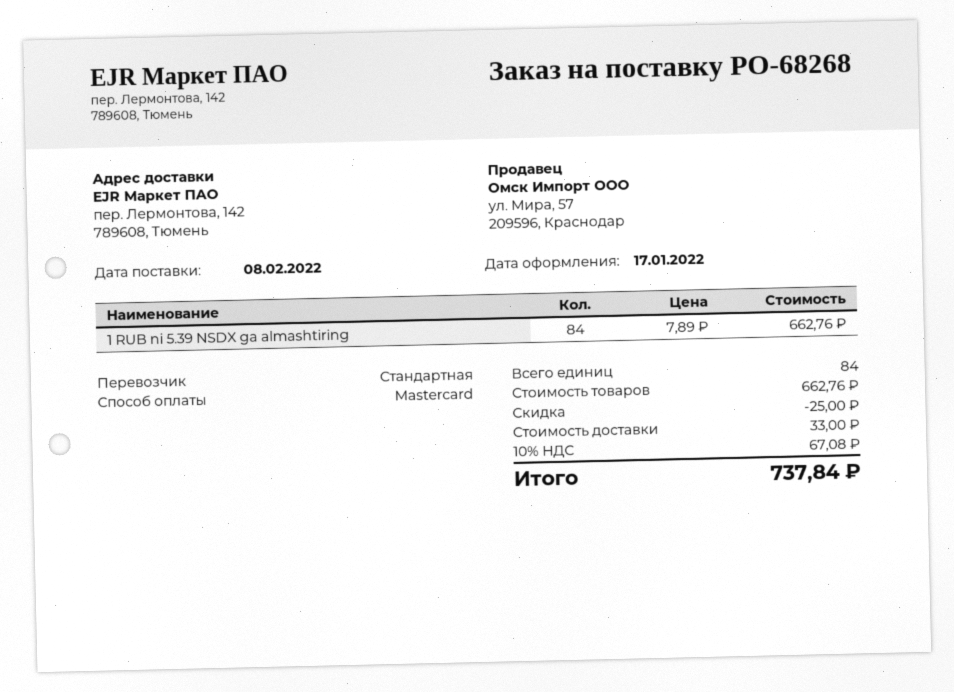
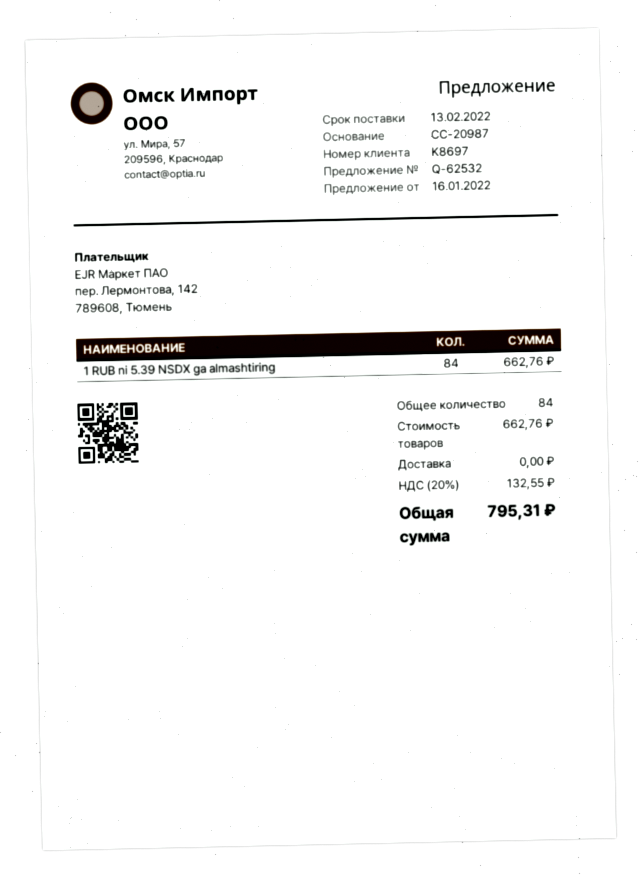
delivery date: 2022-02-08 -> 2022-02-13
discount: 25.00 -> none
shipping: 33.00 -> 0.00
tax: 10% = 67.08 -> 20% = 132.55
total: 737.84 -> 795.31

